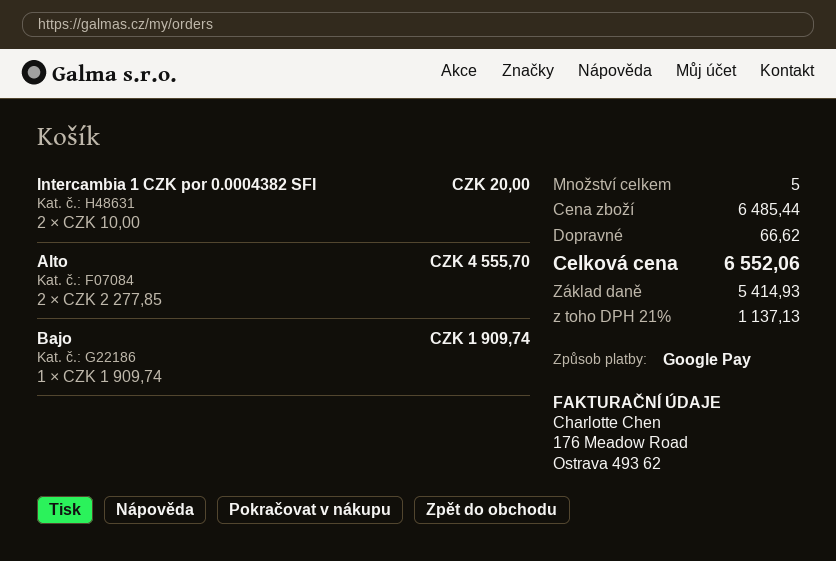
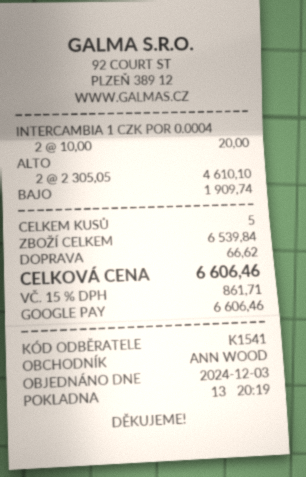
Alto: 2 x 2277.85 = 4555.70 -> 2 x 2305.05 = 4610.10
subtotal: 6485.44 -> 6539.84
tax: 21% = 1137.13 -> 15% = 861.71
total: 6552.06 -> 6606.46

